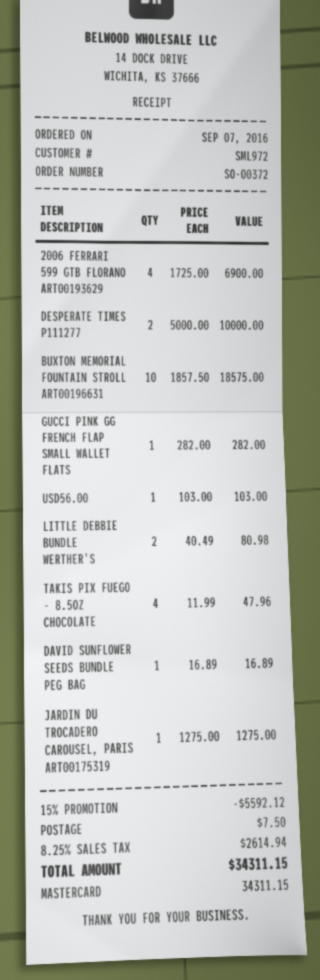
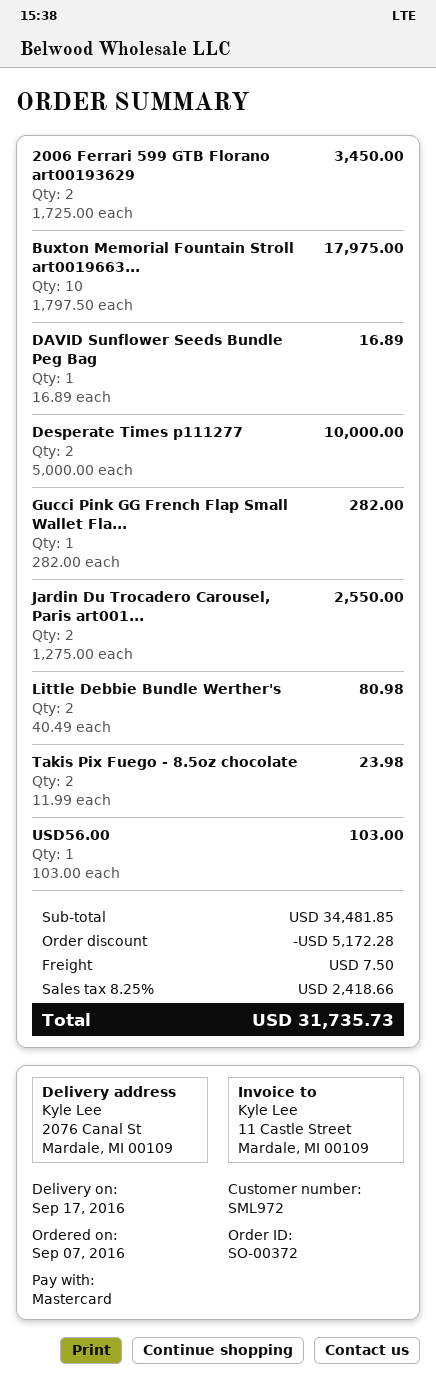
2006 FERRARI 599 GTB FLORANO ART00193629: 4 x 1725.00 = 6900.00 -> 2 x 1725.00 = 3450.00
BUXTON MEMORIAL FOUNTAIN STROLL ART00196631: 10 x 1857.50 = 18575.00 -> 10 x 1797.50 = 17975.00
TAKIS PIX FUEGO - 8.5OZ CHOCOLATE: 4 x 11.99 = 47.96 -> 2 x 11.99 = 23.98
JARDIN DU TROCADERO CAROUSEL, PARIS ART00175319: 1 x 1275.00 = 1275.00 -> 2 x 1275.00 = 2550.00
discount: 5592.12 -> 5172.28
tax: 8.25% = 2614.94 -> 8.25% = 2418.66
total: 34311.15 -> 31735.73

